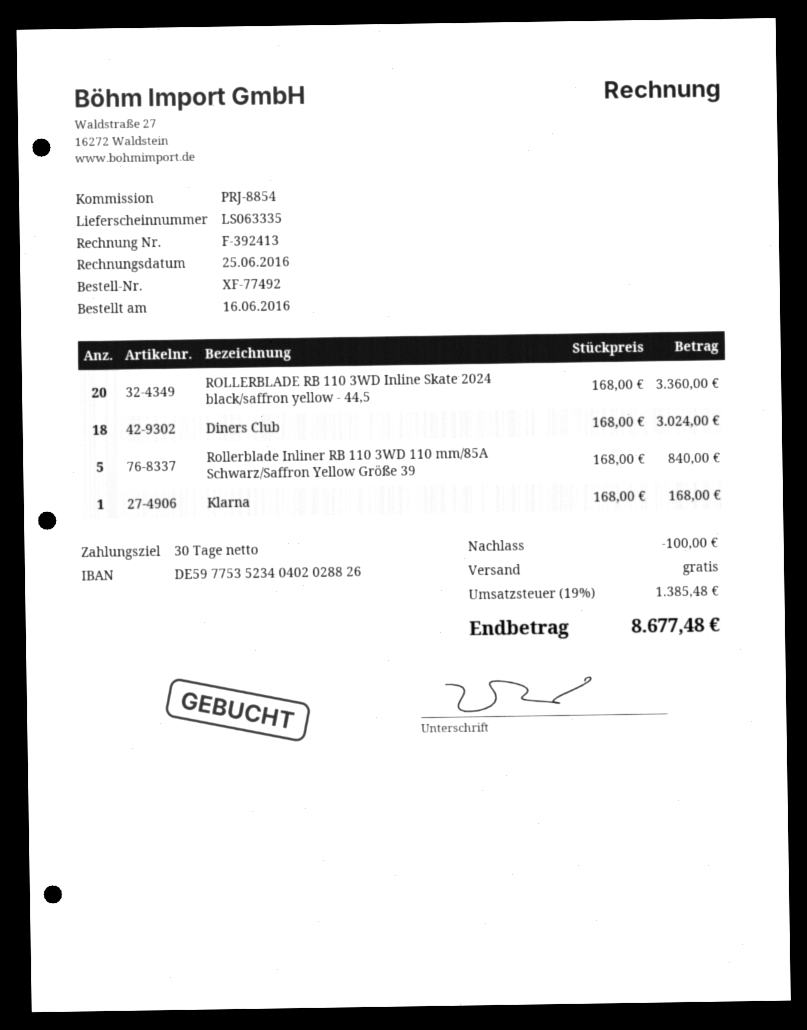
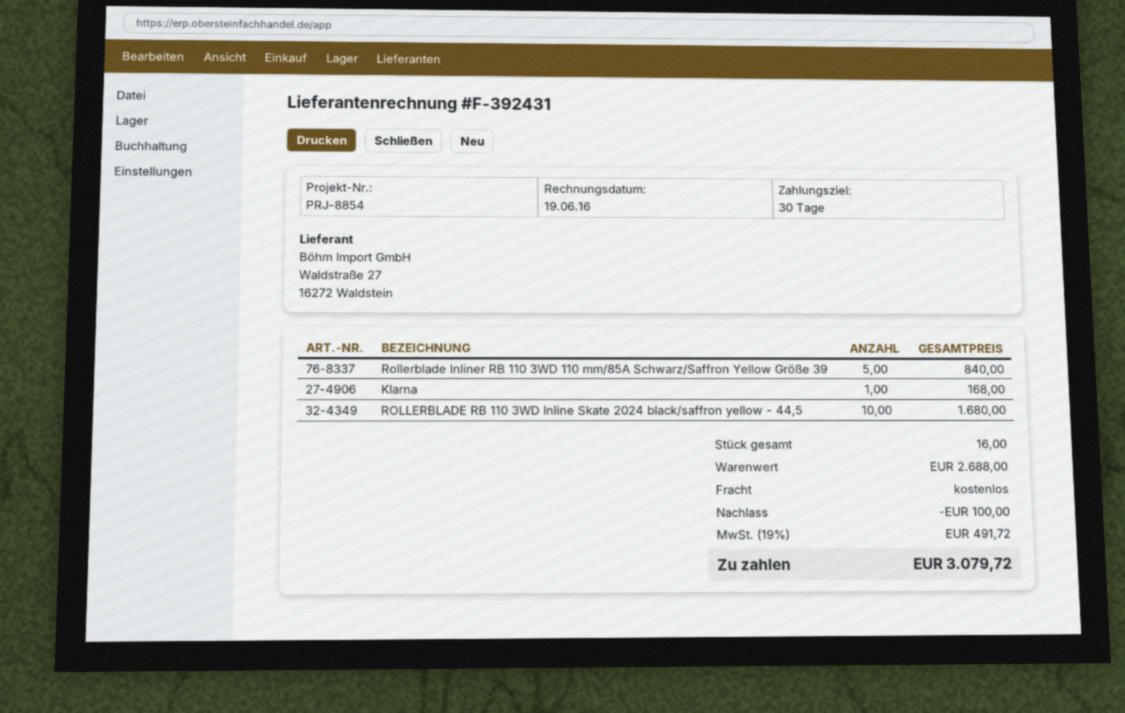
invoice number: F-392413 -> F-392431
invoice date: 2016-06-25 -> 2016-06-19
ROLLERBLADE RB 110 3WD Inline Skate 2024 black/saffron yellow - 44,5: 20 for 3360.00 -> 10 for 1680.00
Diners Club: 18 for 3024.00 -> none
tax: 19% = 1385.48 -> 19% = 491.72
total: 8677.48 -> 3079.72

